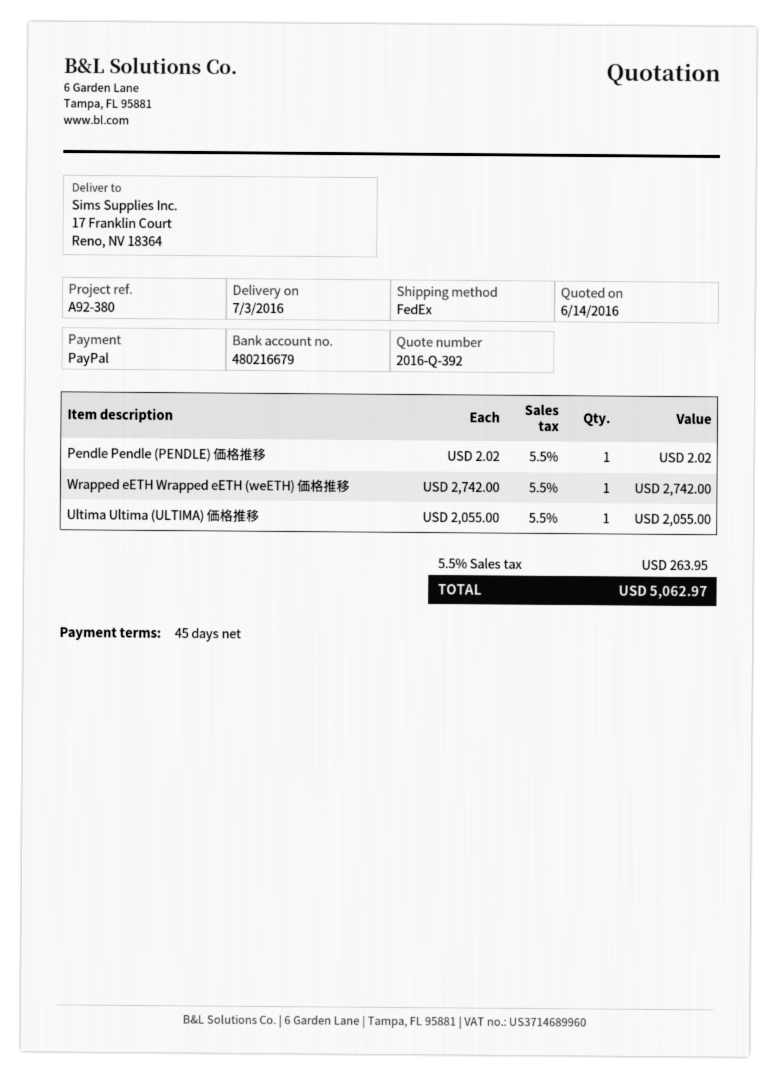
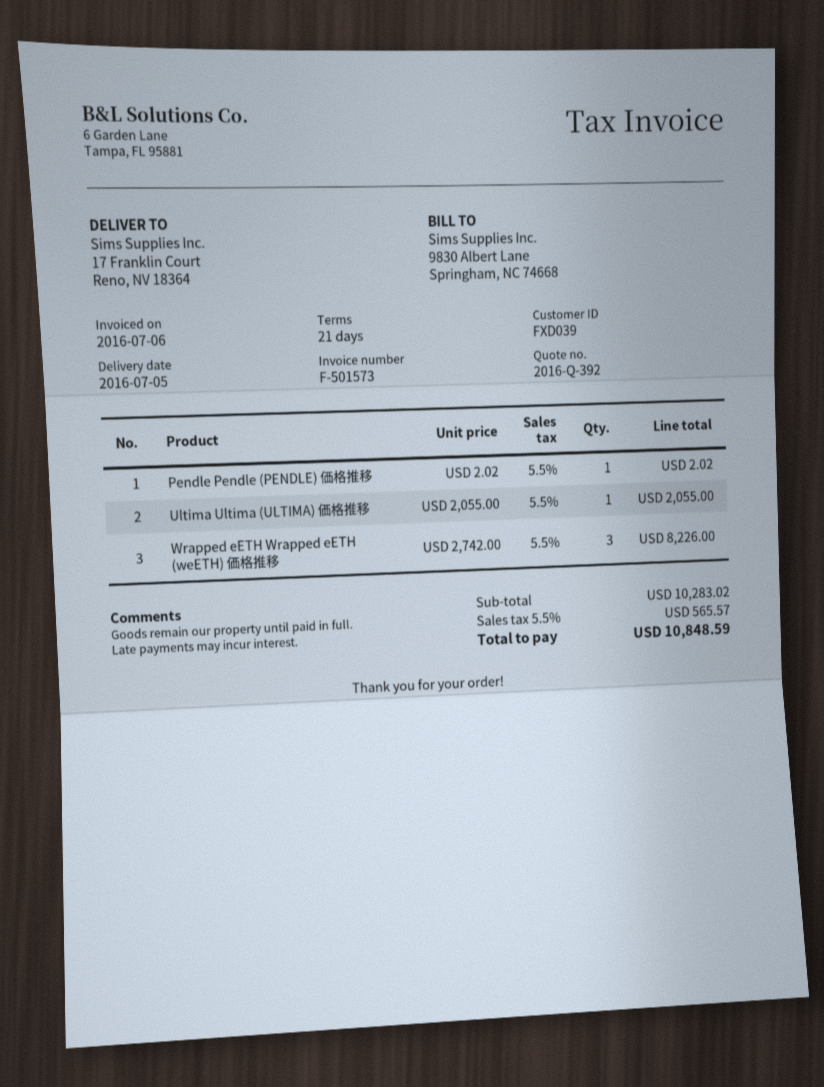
delivery date: 2016-07-03 -> 2016-07-05
payment terms: 45 days -> 21 days
Wrapped eETH Wrapped eETH (weETH) 価格推移: 1 x 2742.00 = 2742.00 -> 3 x 2742.00 = 8226.00
tax: 5.5% = 263.95 -> 5.5% = 565.57
total: 5062.97 -> 10848.59

